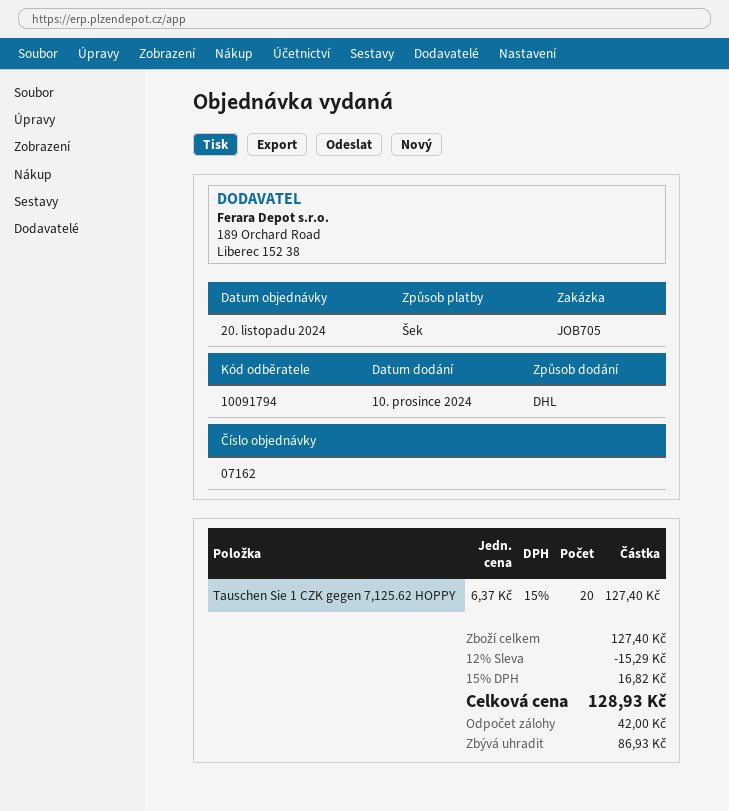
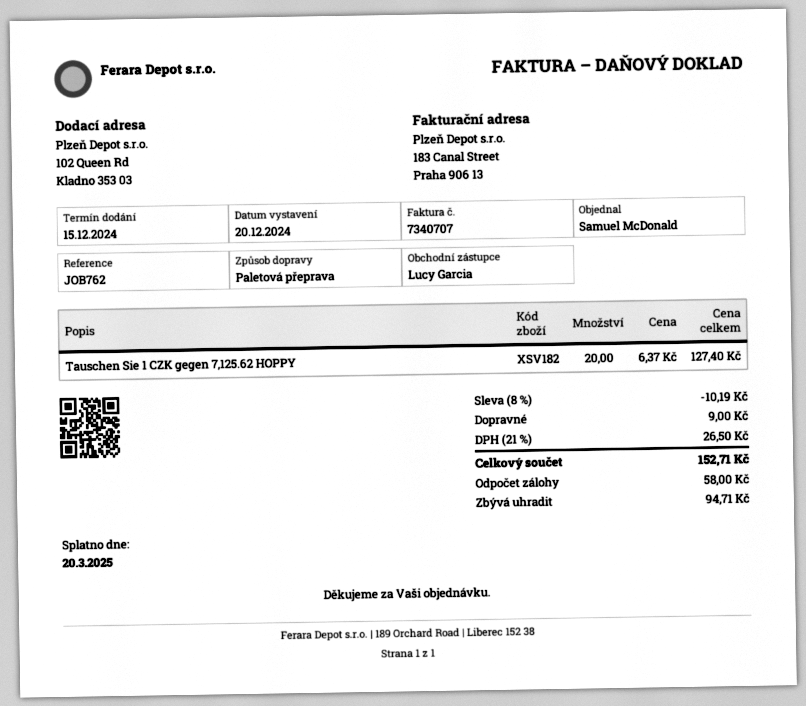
delivery date: 2024-12-10 -> 2024-12-15
reference: JOB705 -> JOB762
shipping method: DHL -> pallet freight
discount: 12% = 15.29 -> 8% = 10.19
shipping: none -> 9.00
tax: 15% = 16.82 -> 21% = 26.50
total: 128.93 -> 152.71
deposit: 42.00 -> 58.00
balance: 86.93 -> 94.71

